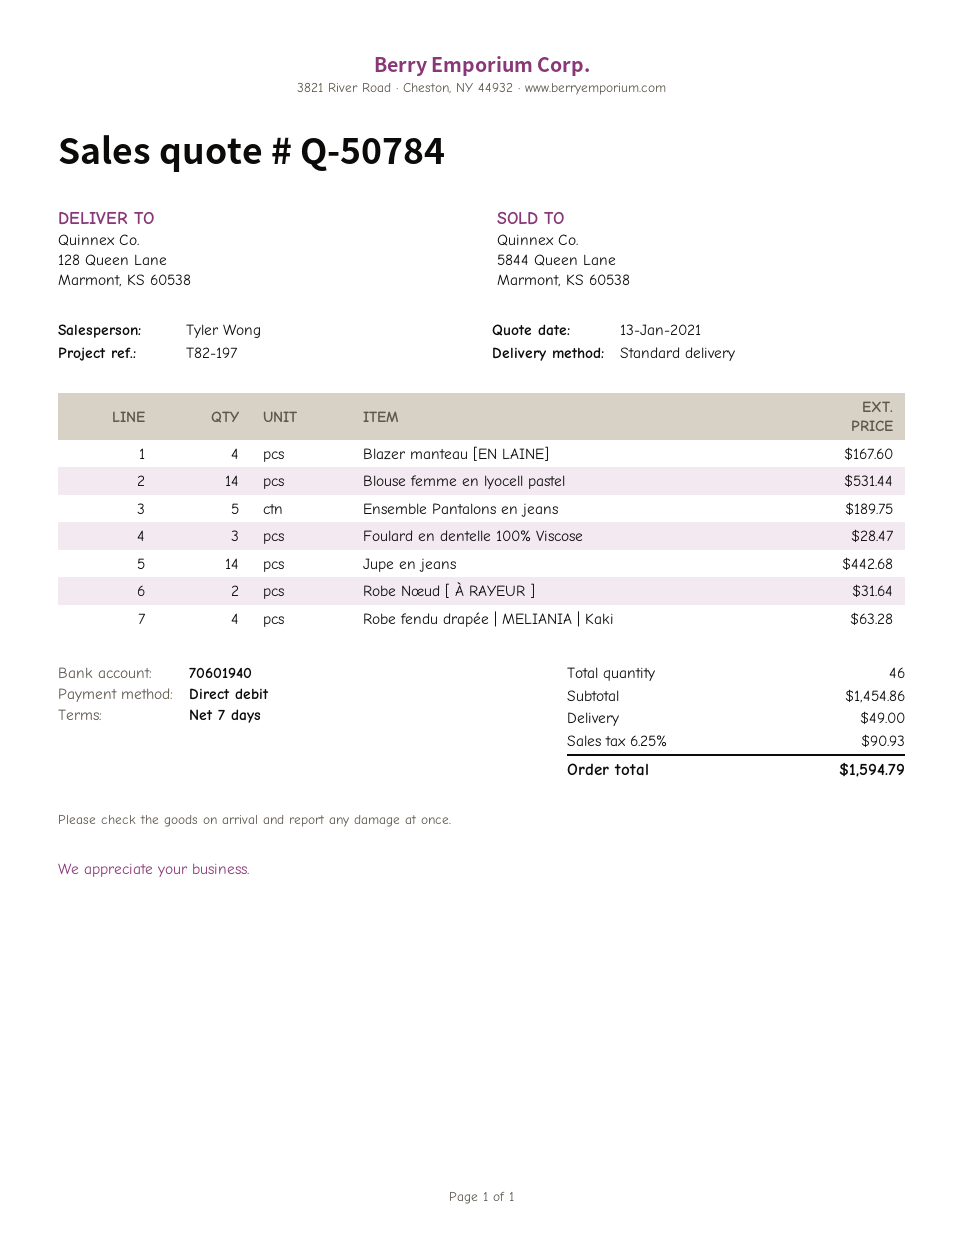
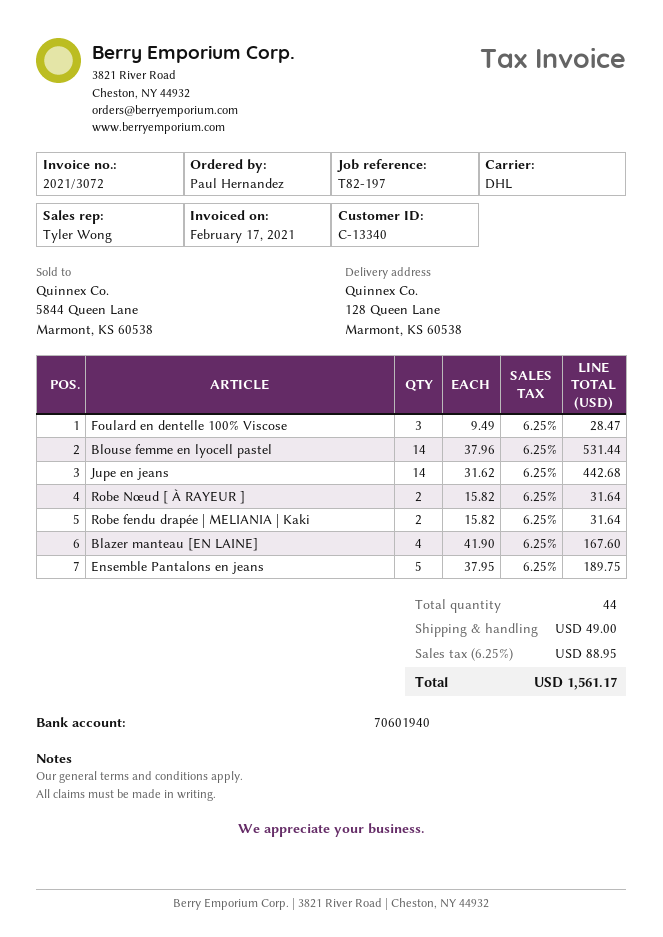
shipping method: standard -> DHL
Robe fendu drapée | MELIANIA | Kaki: 4 for 63.28 -> 2 for 31.64
total quantity: 46 -> 44
tax: 6.25% = 90.93 -> 6.25% = 88.95
total: 1594.79 -> 1561.17

